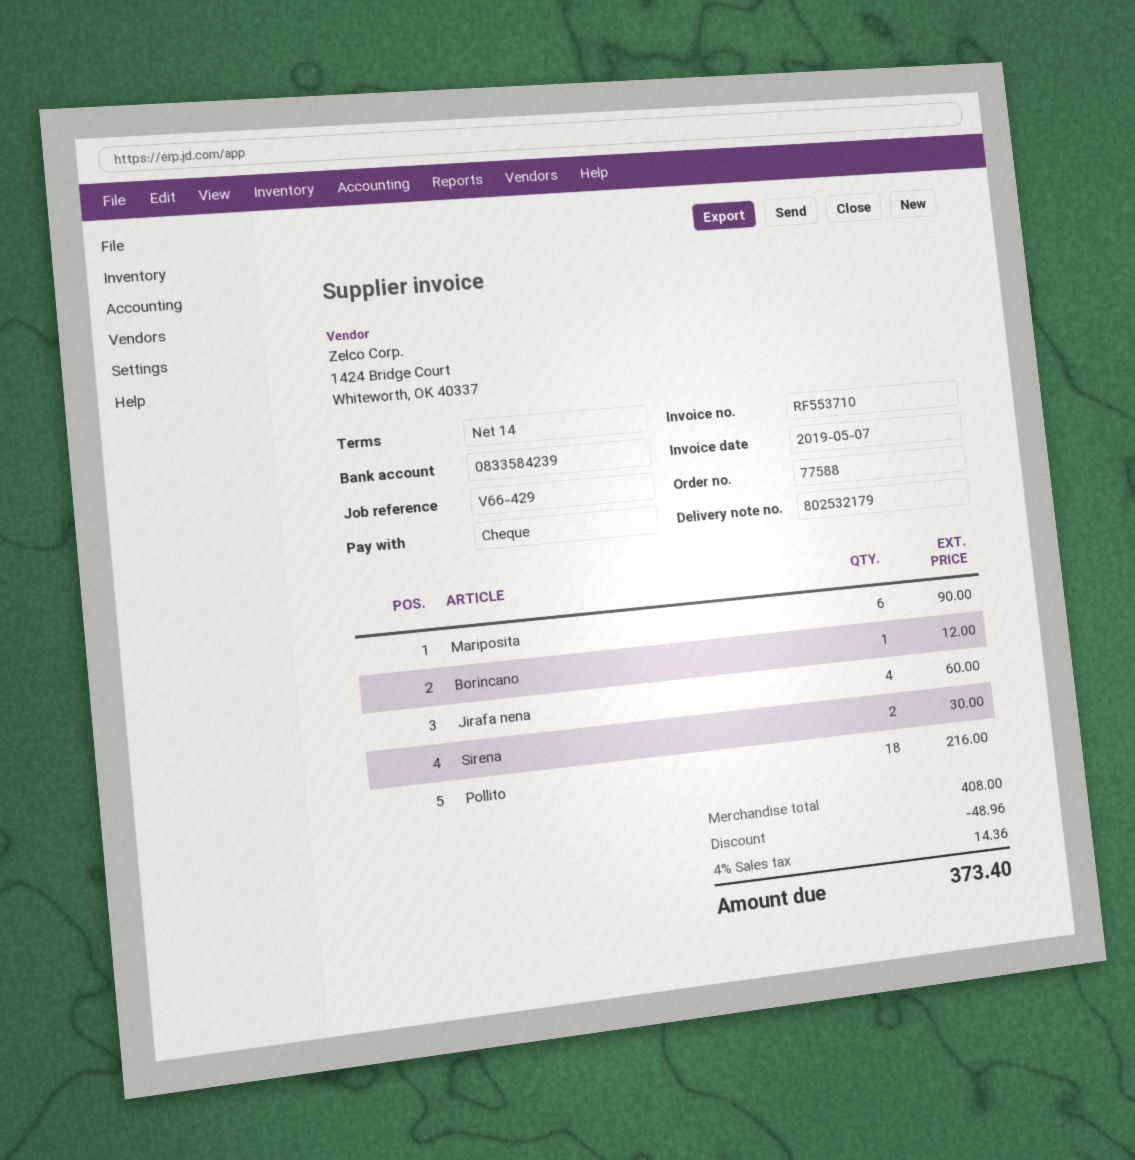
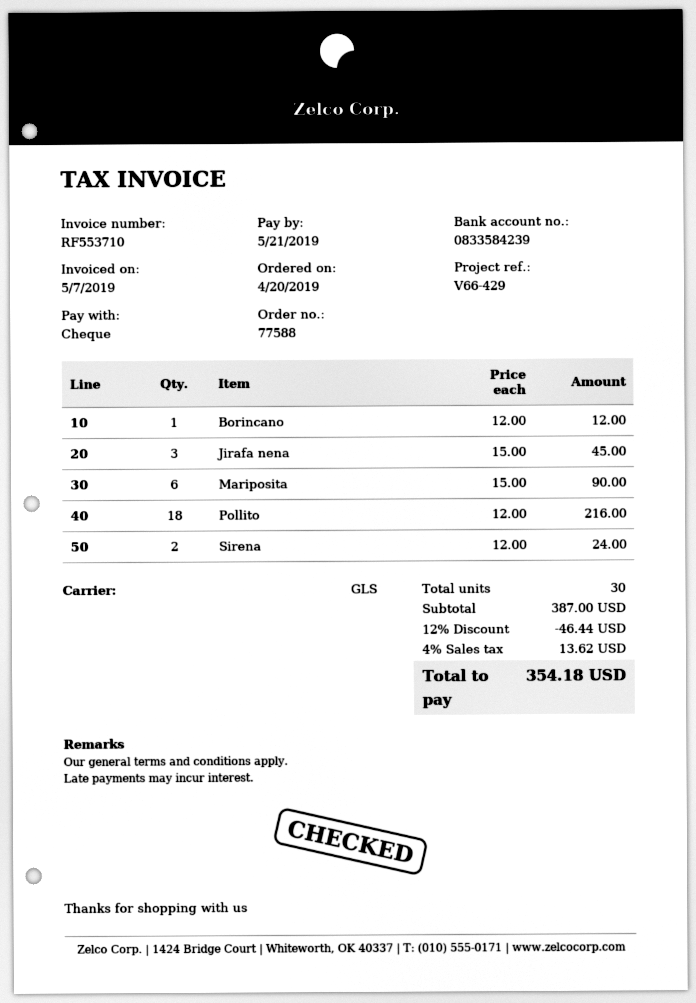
Jirafa nena: 4 for 60.00 -> 3 for 45.00
Sirena: 2 for 30.00 -> 2 for 24.00
subtotal: 408.00 -> 387.00
discount: 48.96 -> 46.44
tax: 4% = 14.36 -> 4% = 13.62
total: 373.40 -> 354.18

